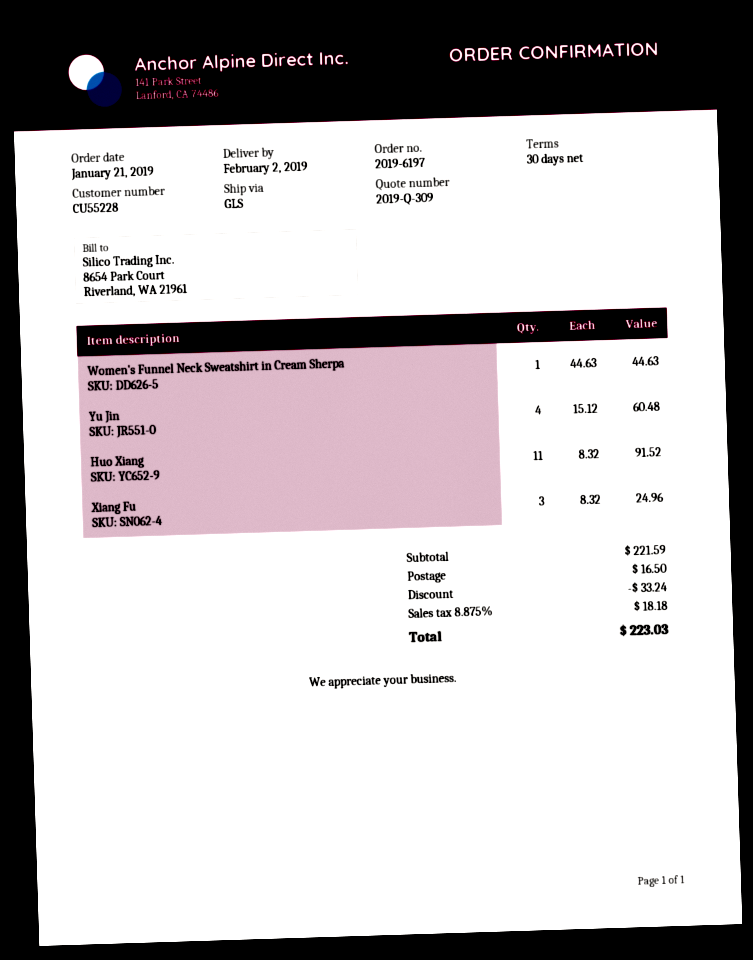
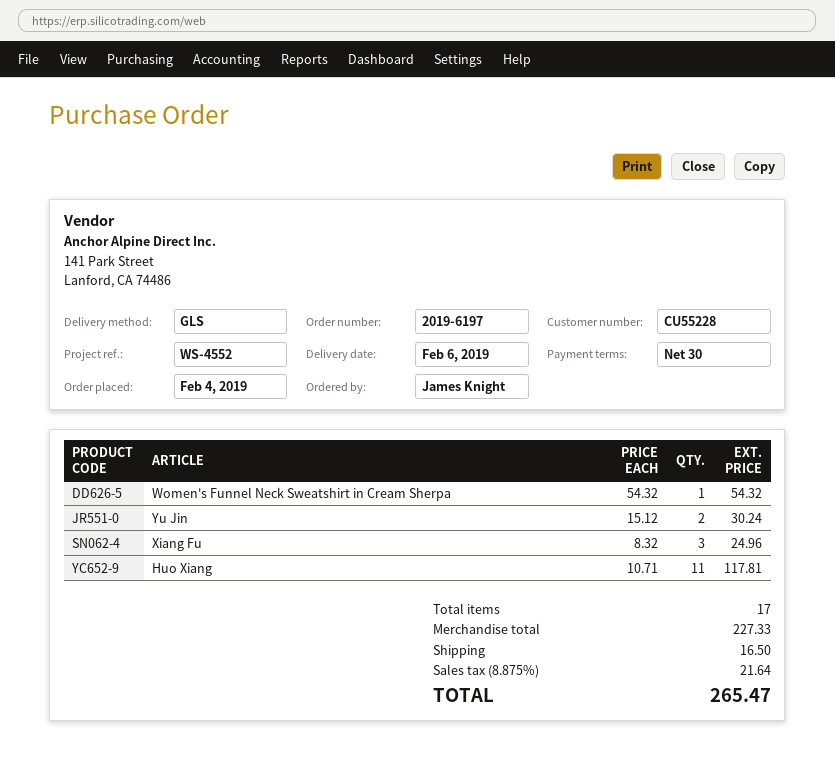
order date: 2019-01-21 -> 2019-02-04
delivery date: 2019-02-02 -> 2019-02-06
Women's Funnel Neck Sweatshirt in Cream Sherpa: 1 x 44.63 = 44.63 -> 1 x 54.32 = 54.32
Yu Jin: 4 x 15.12 = 60.48 -> 2 x 15.12 = 30.24
Huo Xiang: 11 x 8.32 = 91.52 -> 11 x 10.71 = 117.81
subtotal: 221.59 -> 227.33
discount: 33.24 -> none
tax: 8.875% = 18.18 -> 8.875% = 21.64
total: 223.03 -> 265.47

